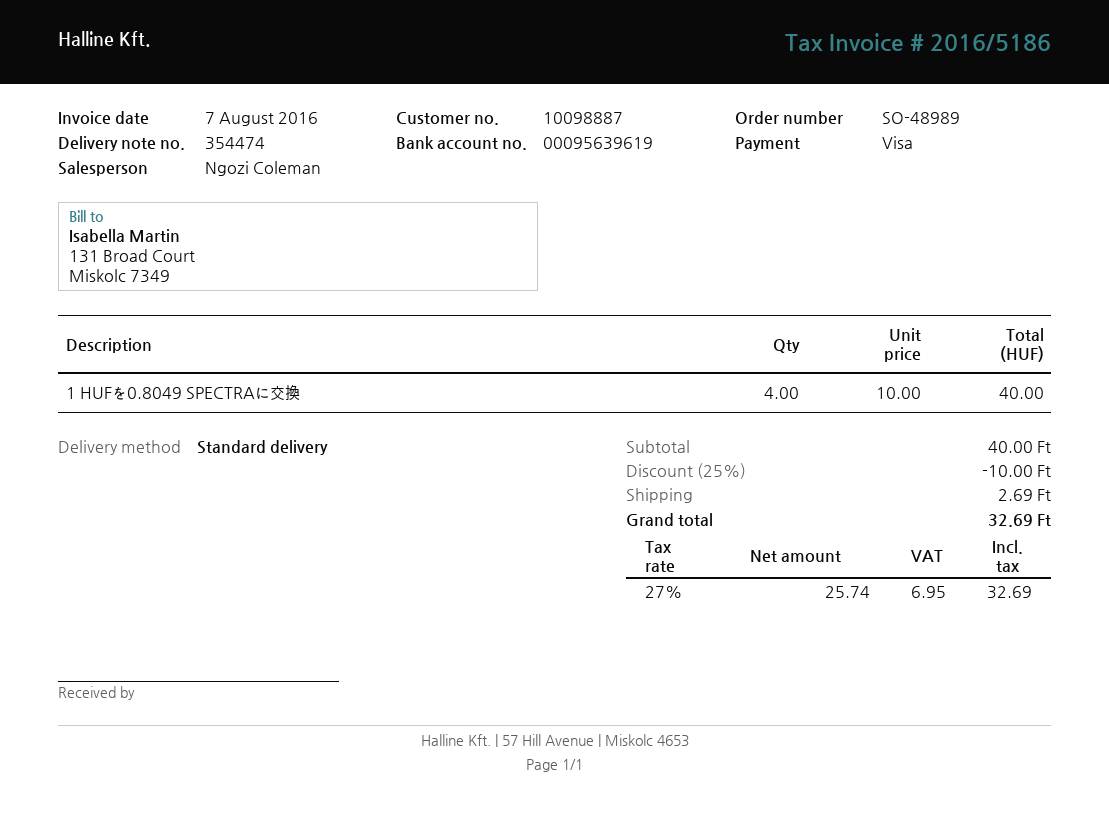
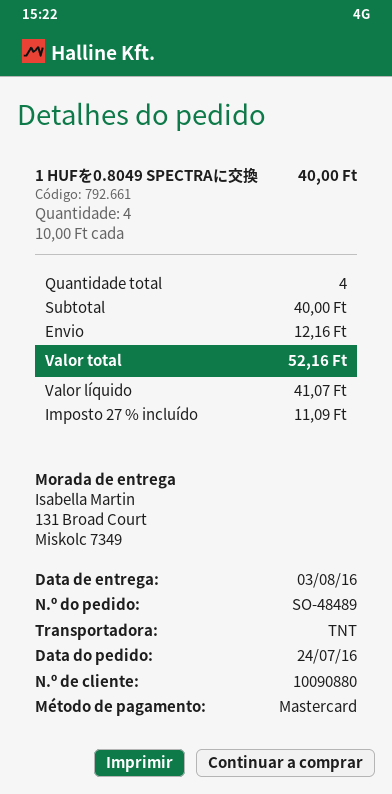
order number: SO-48989 -> SO-48489
customer number: 10098887 -> 10090880
payment method: Visa -> Mastercard
shipping method: standard -> TNT
discount: 25% = 10.00 -> none
shipping: 2.69 -> 12.16
net: 25.74 -> 41.07
tax: 27% = 6.95 -> 27% = 11.09
total: 32.69 -> 52.16

